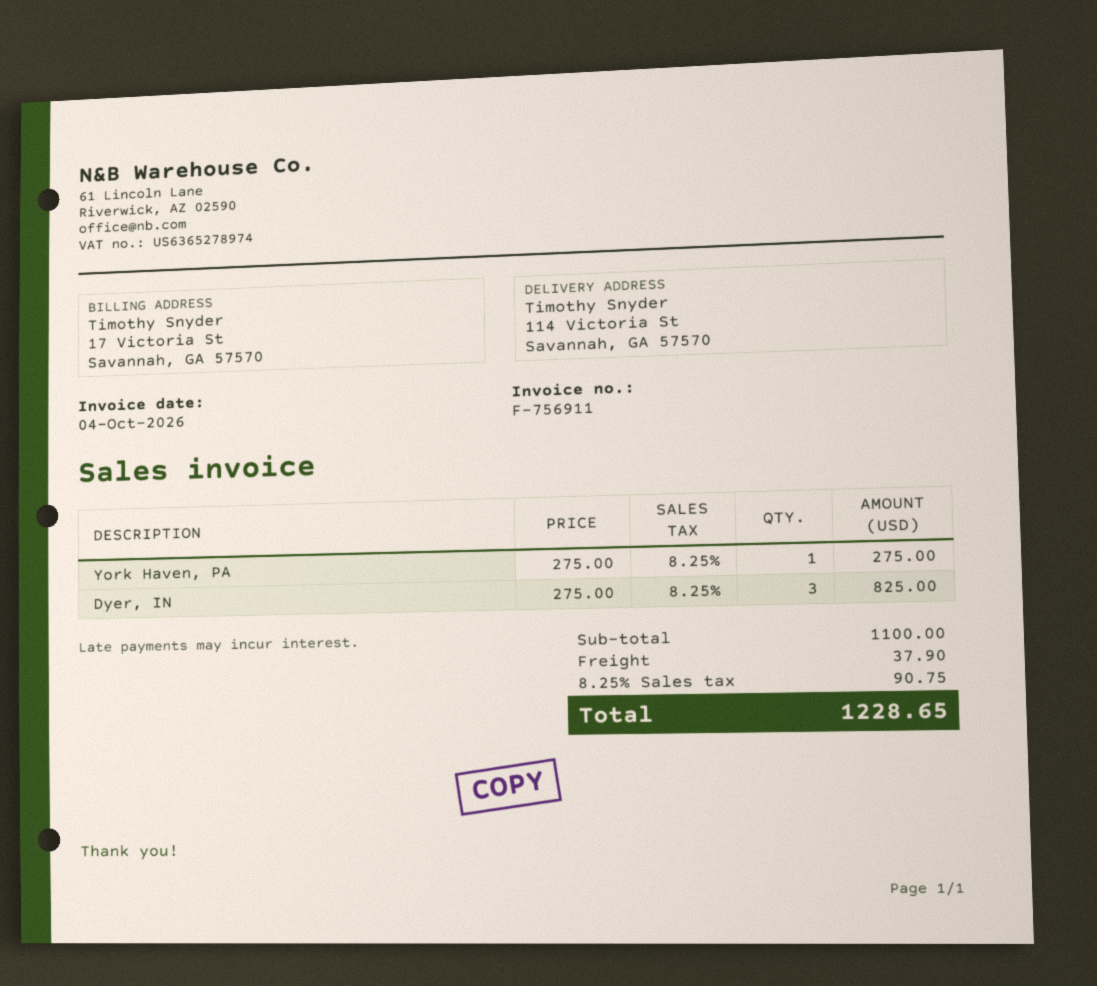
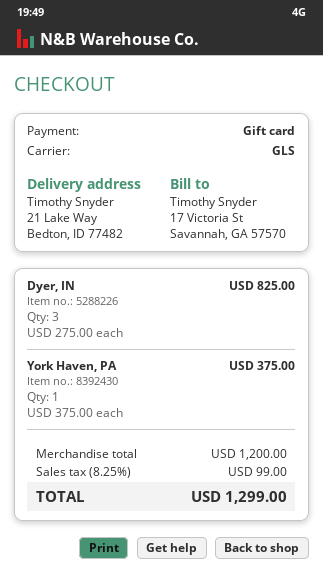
ship to: 114 Victoria St, Savannah, GA 57570 -> 21 Lake Way, Bedton, ID 77482
York Haven, PA: 1 x 275.00 = 275.00 -> 1 x 375.00 = 375.00
subtotal: 1100.00 -> 1200.00
shipping: 37.90 -> none
tax: 8.25% = 90.75 -> 8.25% = 99.00
total: 1228.65 -> 1299.00

